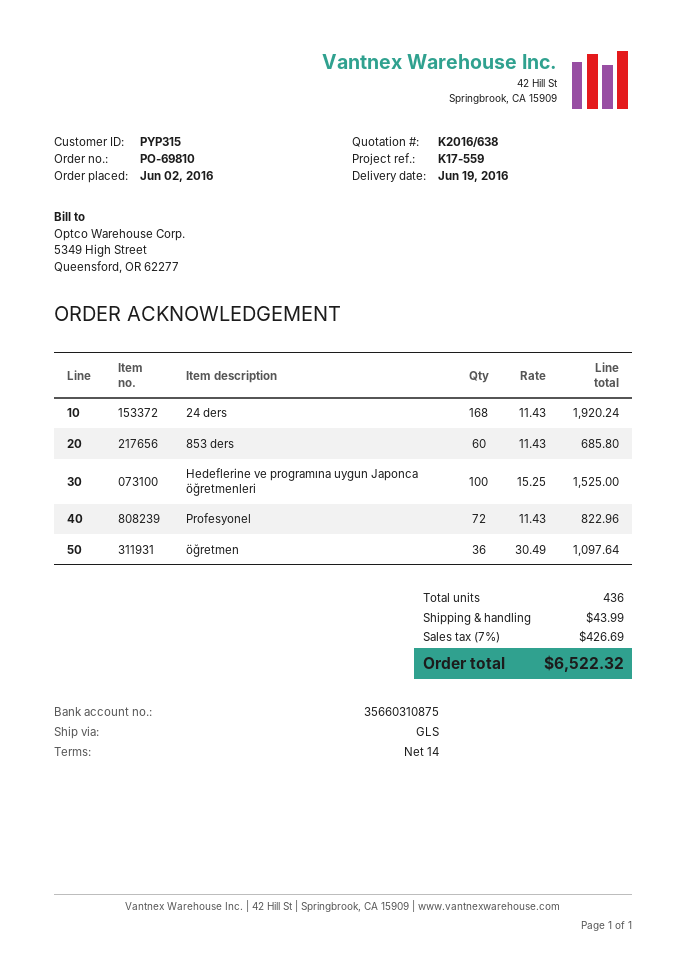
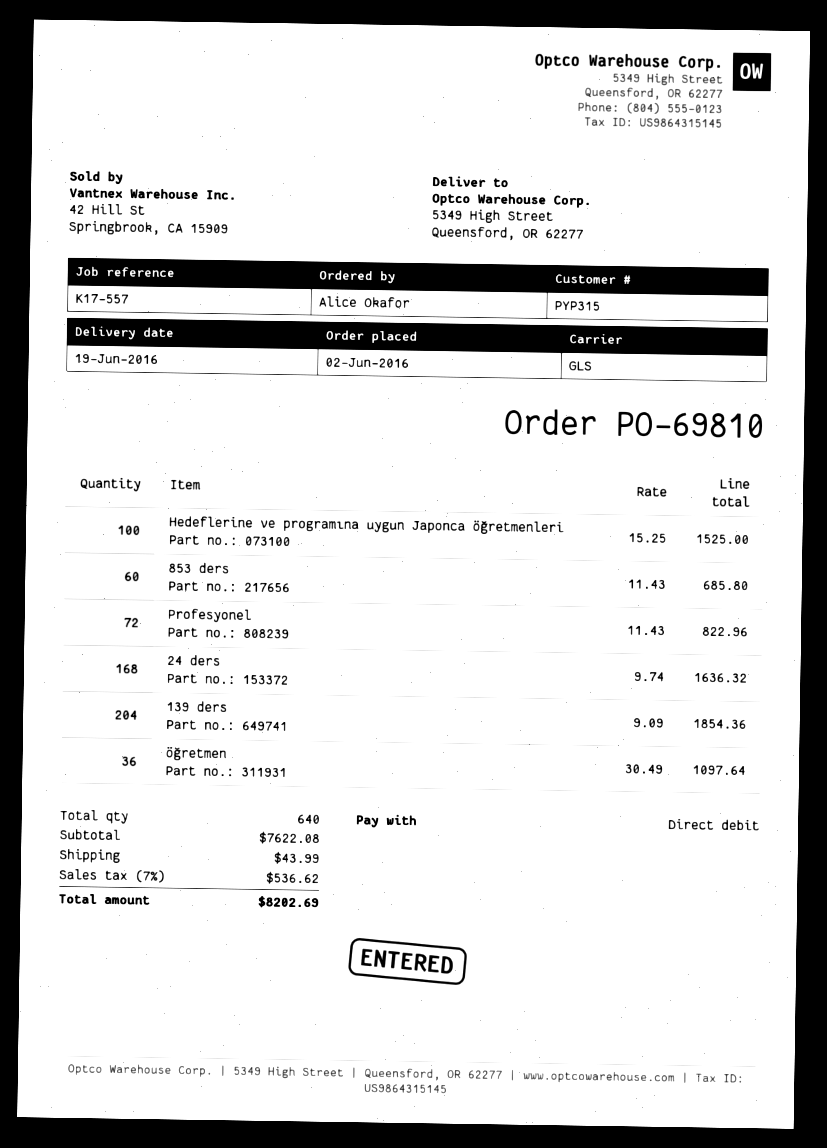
reference: K17-559 -> K17-557
24 ders: 168 x 11.43 = 1920.24 -> 168 x 9.74 = 1636.32
139 ders: none -> 204 x 9.09 = 1854.36
total quantity: 436 -> 640
tax: 7% = 426.69 -> 7% = 536.62
total: 6522.32 -> 8202.69

